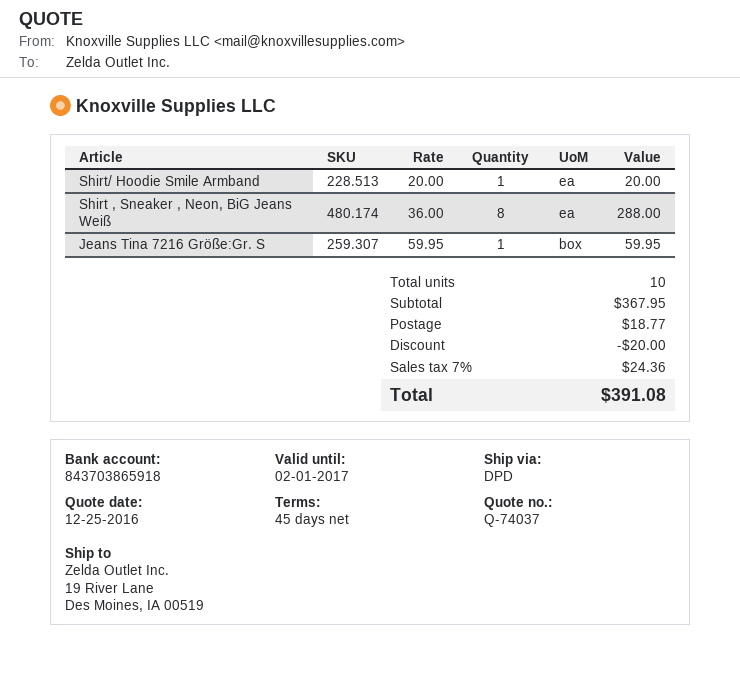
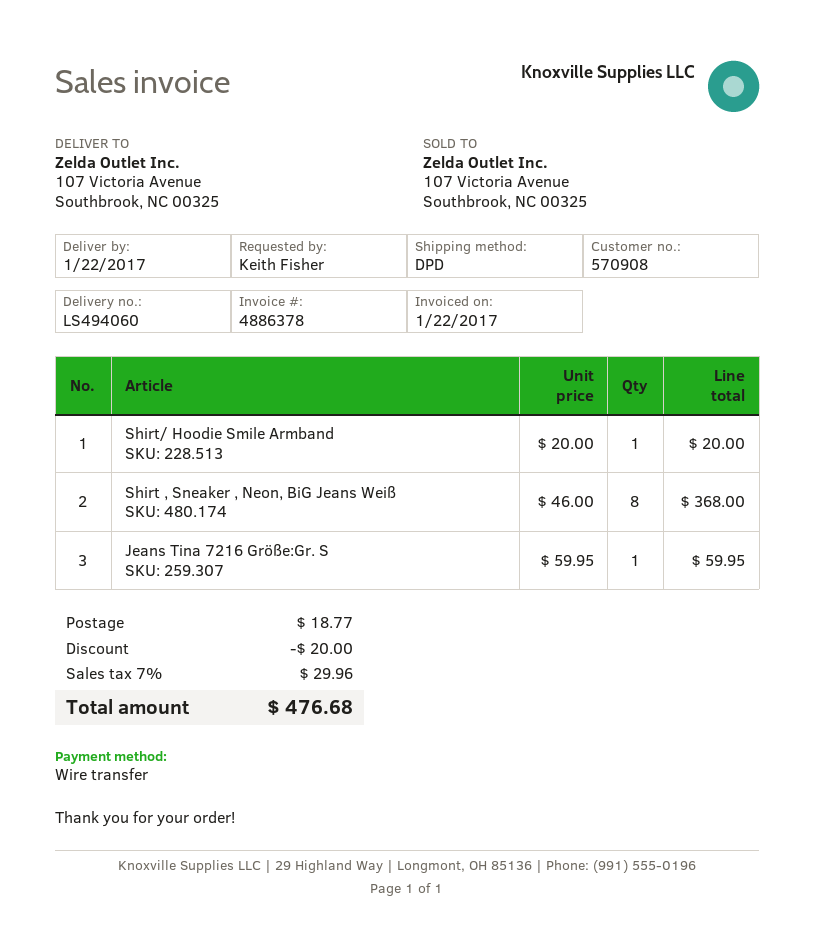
ship to: 19 River Lane, Des Moines, IA 00519 -> 107 Victoria Avenue, Southbrook, NC 00325
Shirt , Sneaker , Neon, BiG Jeans Weiß: 8 x 36.00 = 288.00 -> 8 x 46.00 = 368.00
tax: 7% = 24.36 -> 7% = 29.96
total: 391.08 -> 476.68

